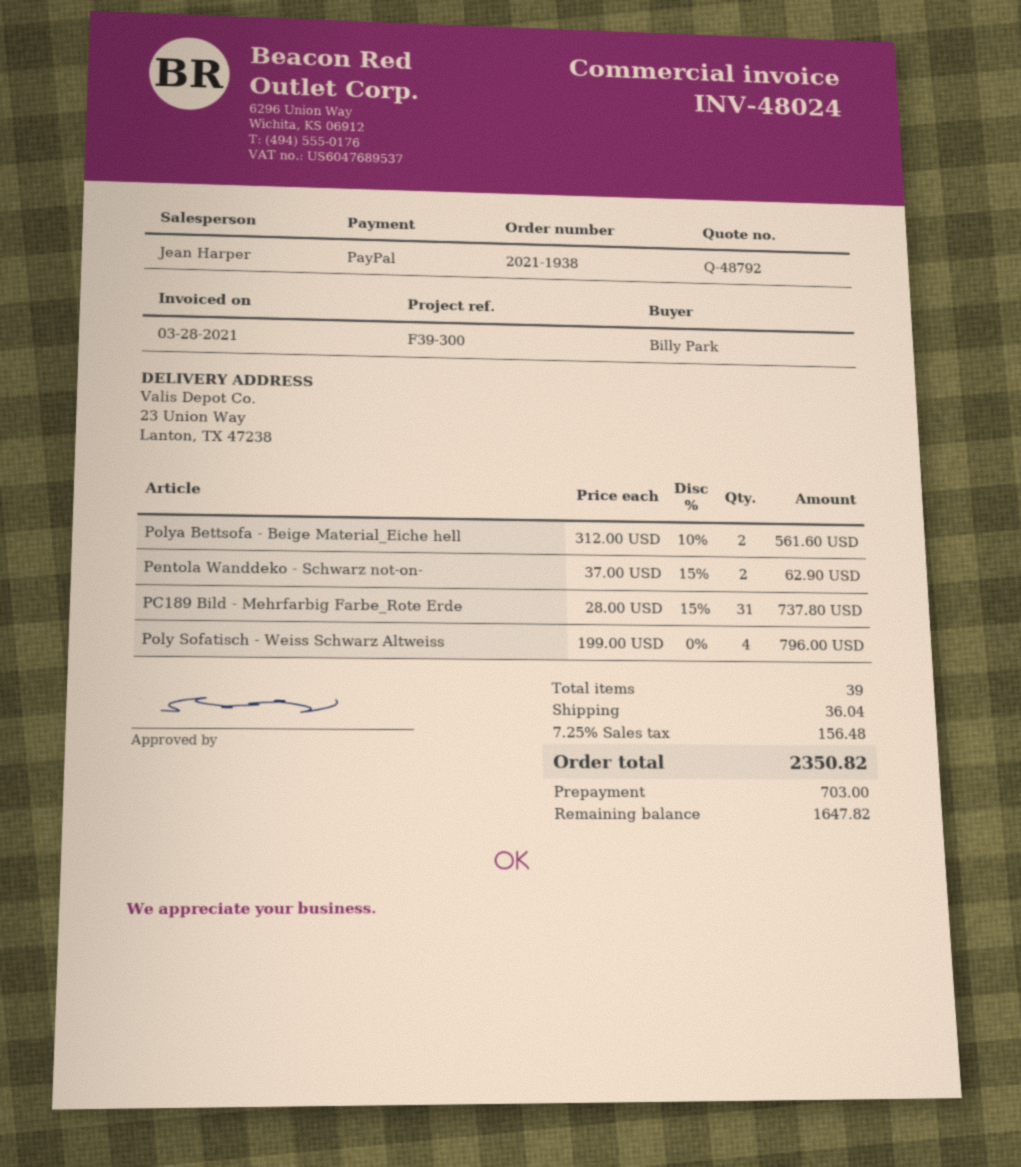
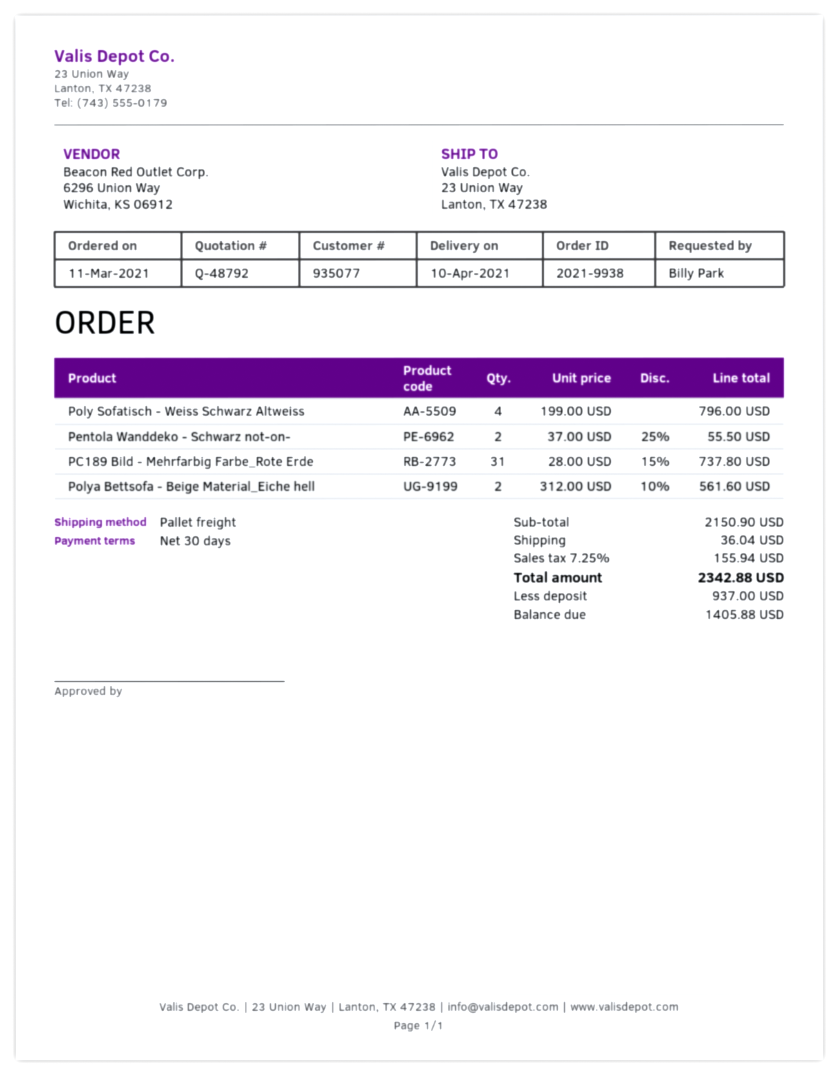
order number: 2021-1938 -> 2021-9938
Pentola Wanddeko - Schwarz not-on-: 2 x 37.00 - 15% = 62.90 -> 2 x 37.00 - 25% = 55.50
tax: 7.25% = 156.48 -> 7.25% = 155.94
total: 2350.82 -> 2342.88
deposit: 703.00 -> 937.00
balance: 1647.82 -> 1405.88

